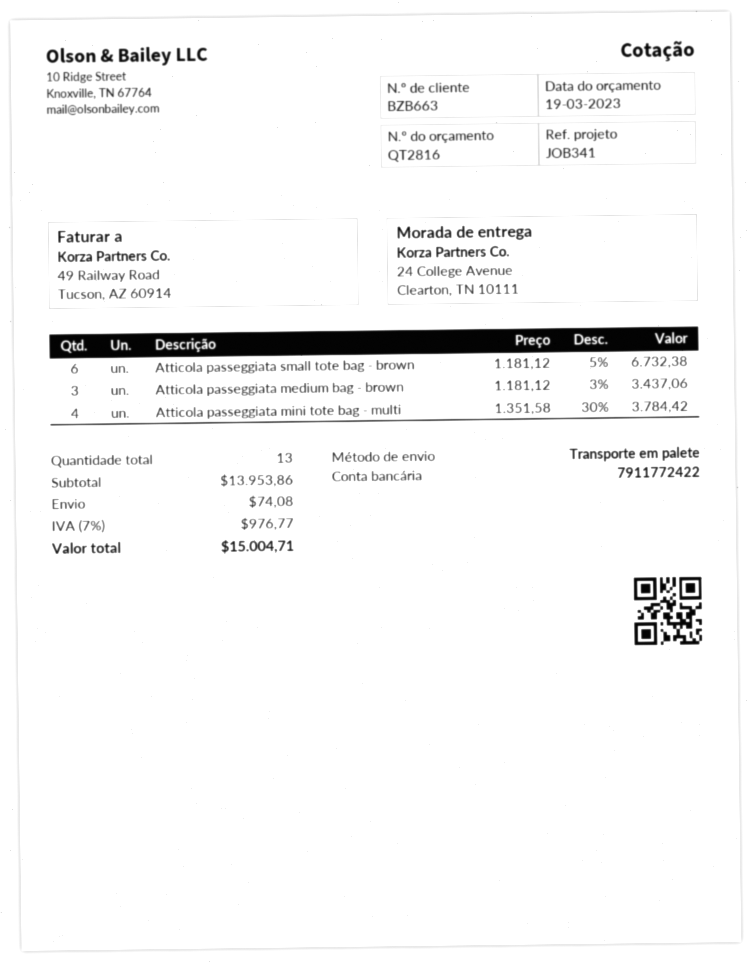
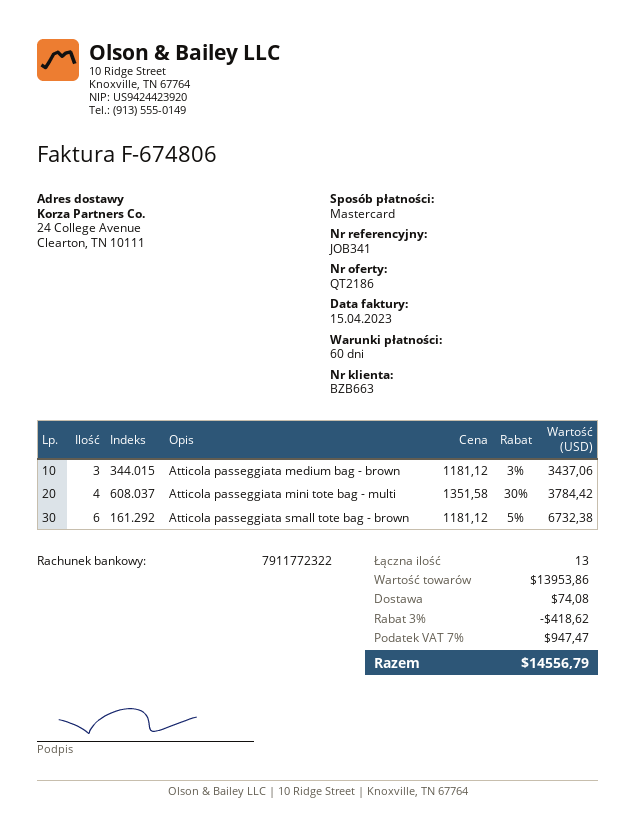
quote number: QT2816 -> QT2186
bank account: 7911772422 -> 7911772322
discount: none -> 3% = 418.62
tax: 7% = 976.77 -> 7% = 947.47
total: 15004.71 -> 14556.79

